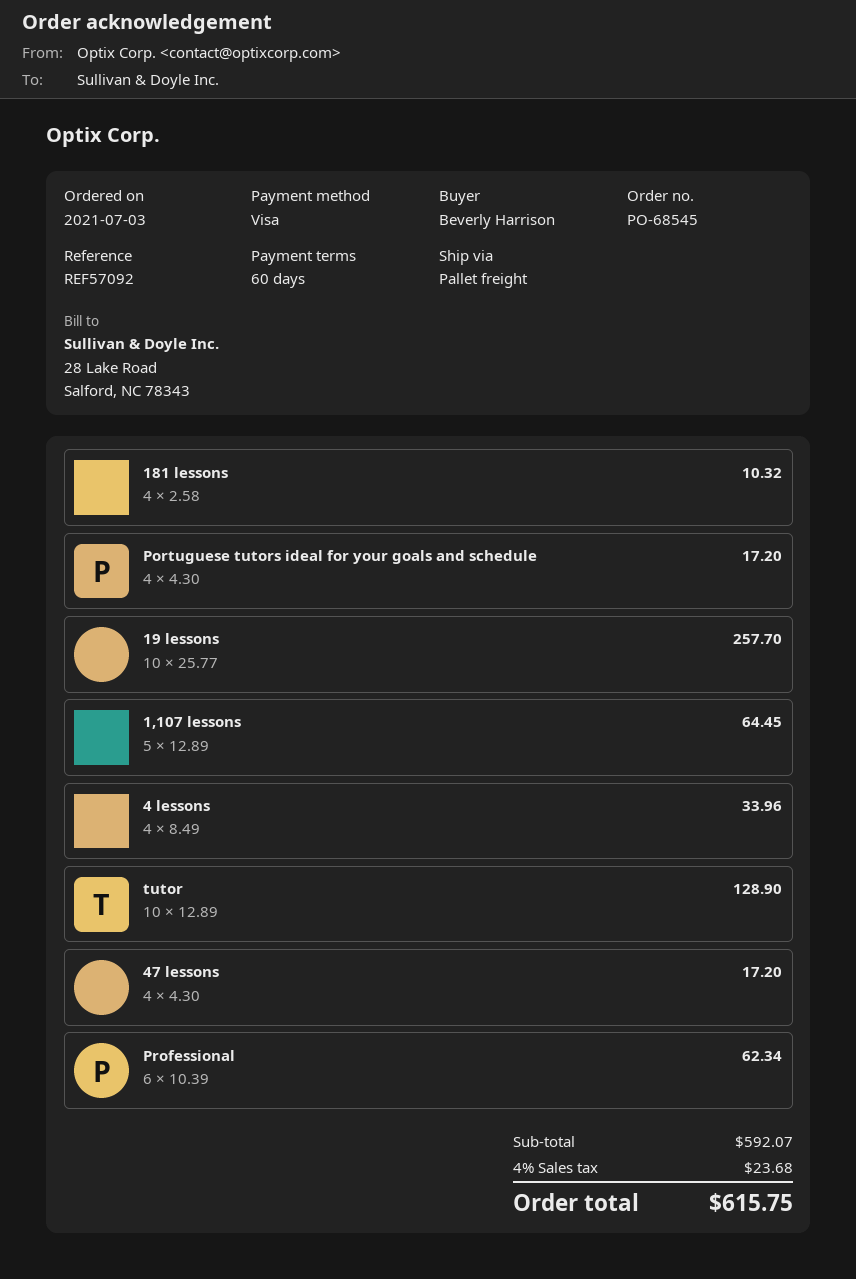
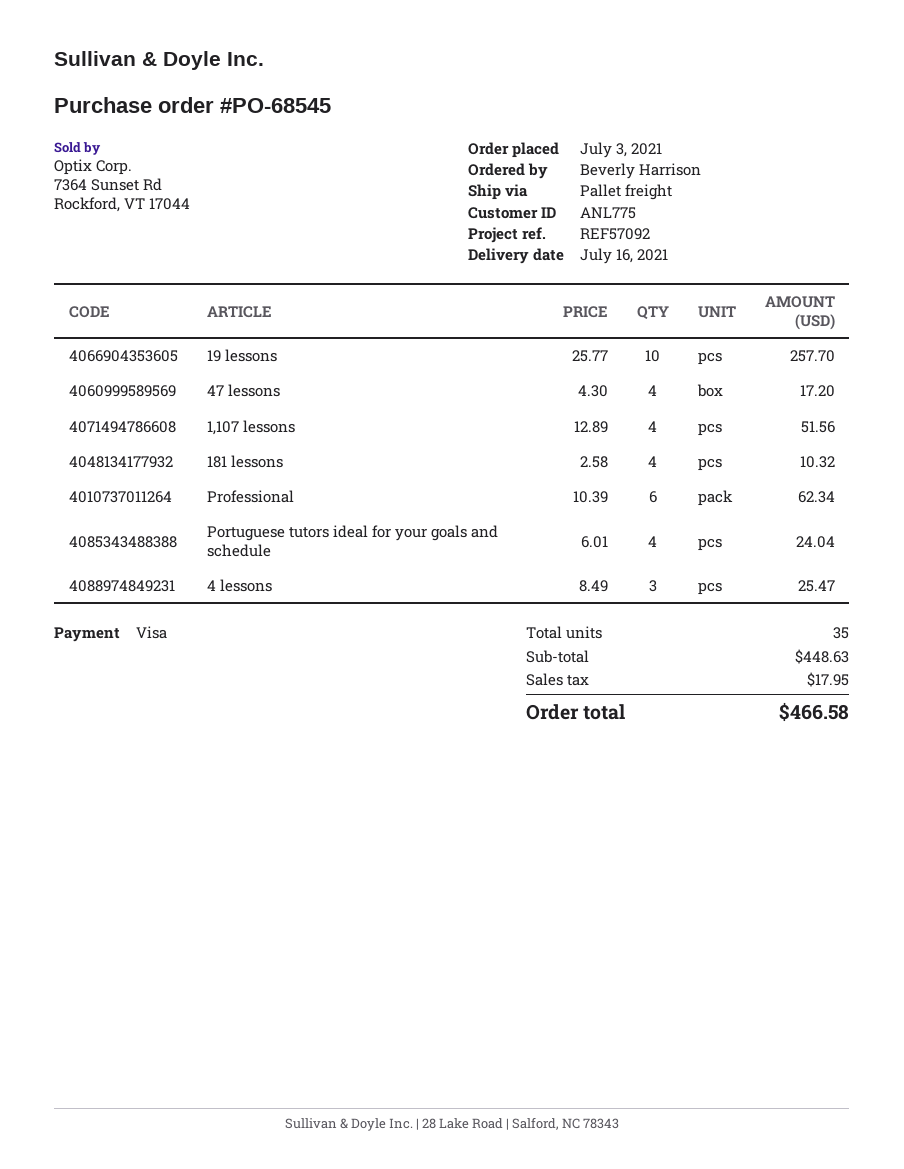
Portuguese tutors ideal for your goals and schedule: 4 x 4.30 = 17.20 -> 4 x 6.01 = 24.04
1,107 lessons: 5 x 12.89 = 64.45 -> 4 x 12.89 = 51.56
4 lessons: 4 x 8.49 = 33.96 -> 3 x 8.49 = 25.47
tutor: 10 x 12.89 = 128.90 -> none
subtotal: 592.07 -> 448.63
tax: 23.68 -> 17.95
total: 615.75 -> 466.58

